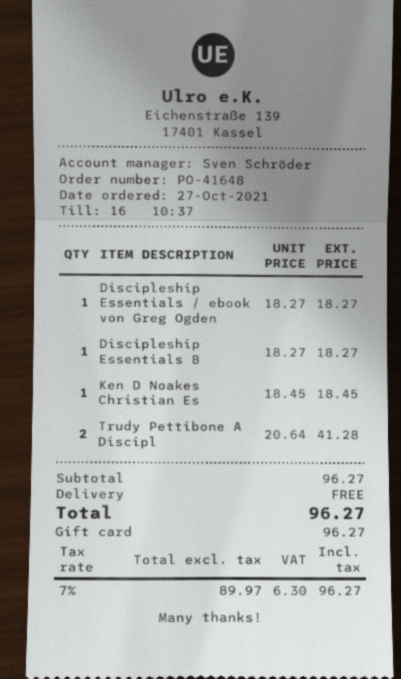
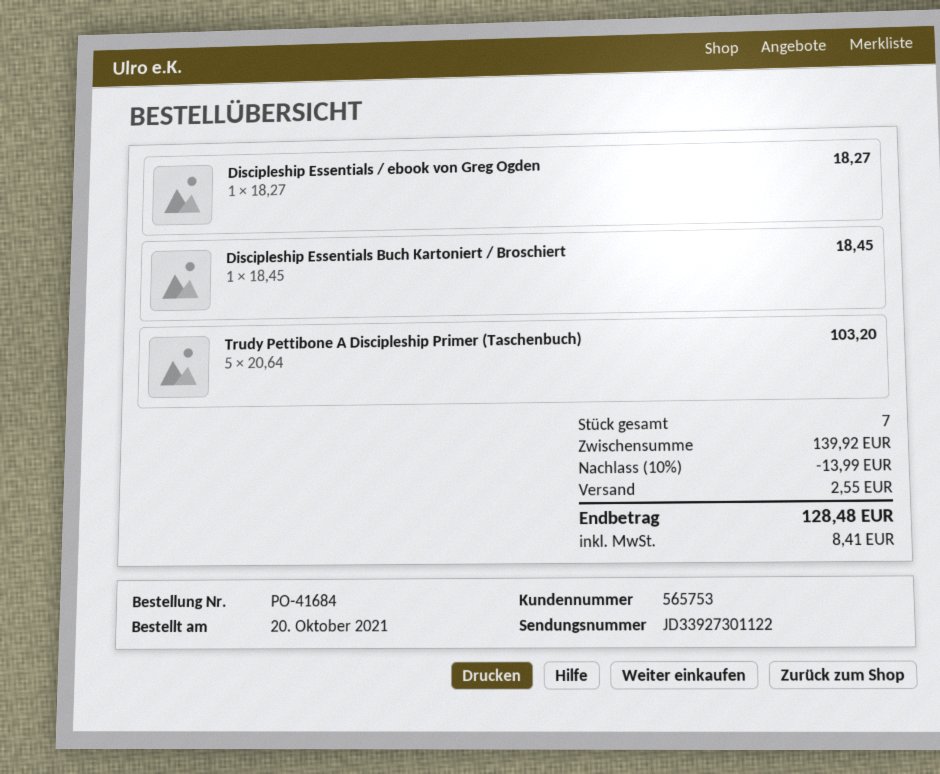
order number: PO-41648 -> PO-41684
order date: 2021-10-27 -> 2021-10-20
Discipleship Essentials B: 1 x 18.27 = 18.27 -> 1 x 18.45 = 18.45
Ken D Noakes Christian Es: 1 x 18.45 = 18.45 -> none
Trudy Pettibone A Discipl: 2 x 20.64 = 41.28 -> 5 x 20.64 = 103.20
subtotal: 96.27 -> 139.92
discount: none -> 10% = 13.99
shipping: 0.00 -> 2.55
tax: 6.30 -> 8.41
total: 96.27 -> 128.48

